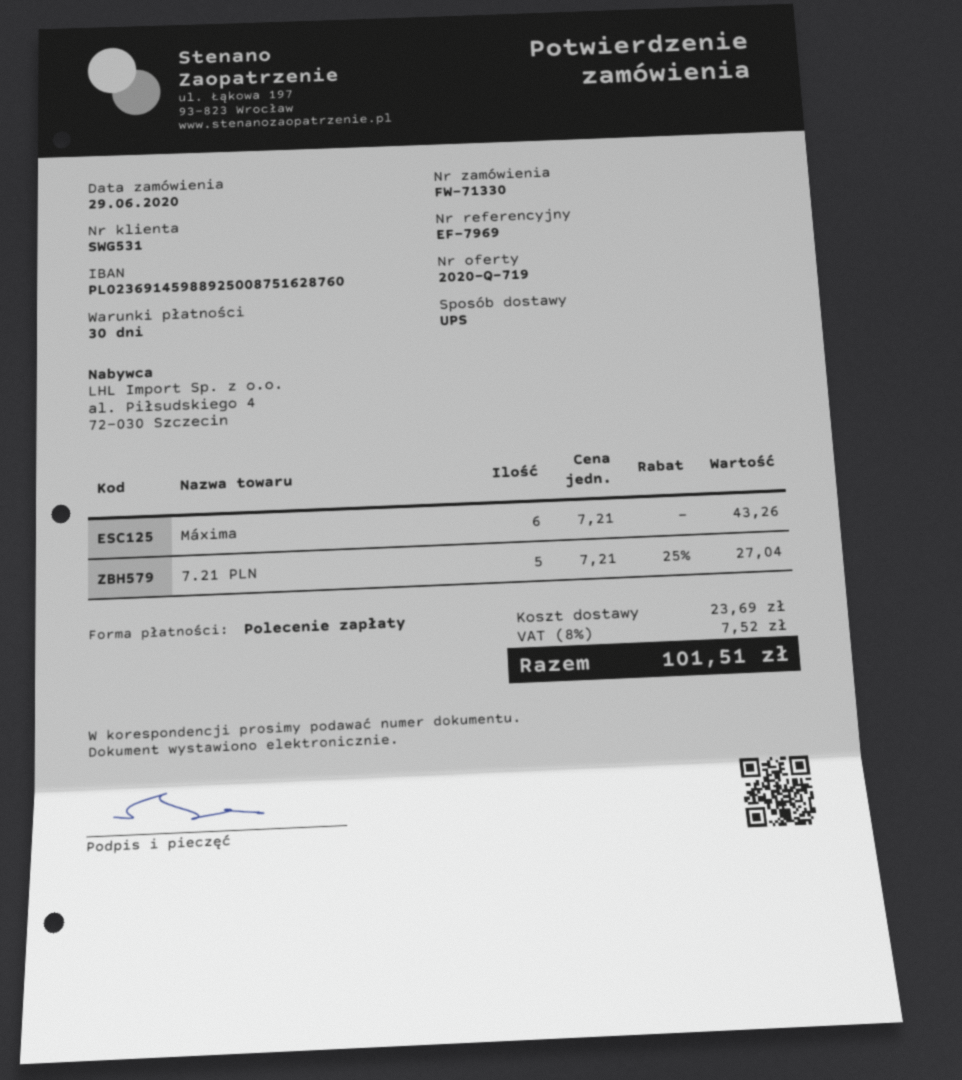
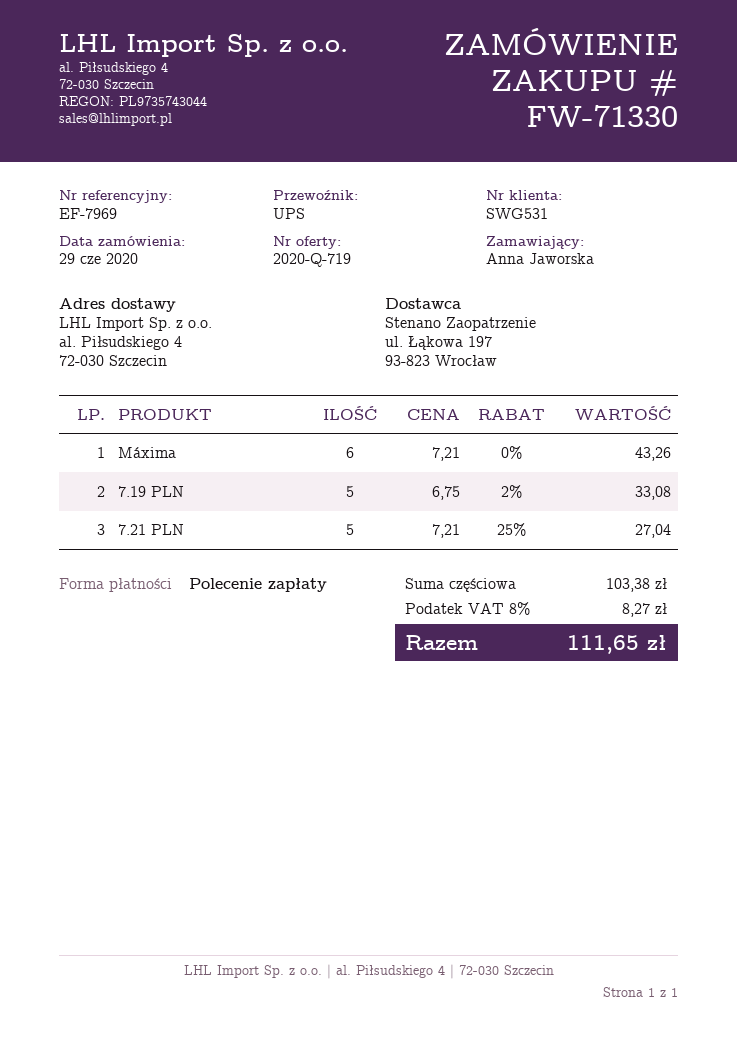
7.19 PLN: none -> 5 x 6.75 - 2% = 33.08
shipping: 23.69 -> none
tax: 8% = 7.52 -> 8% = 8.27
total: 101.51 -> 111.65

